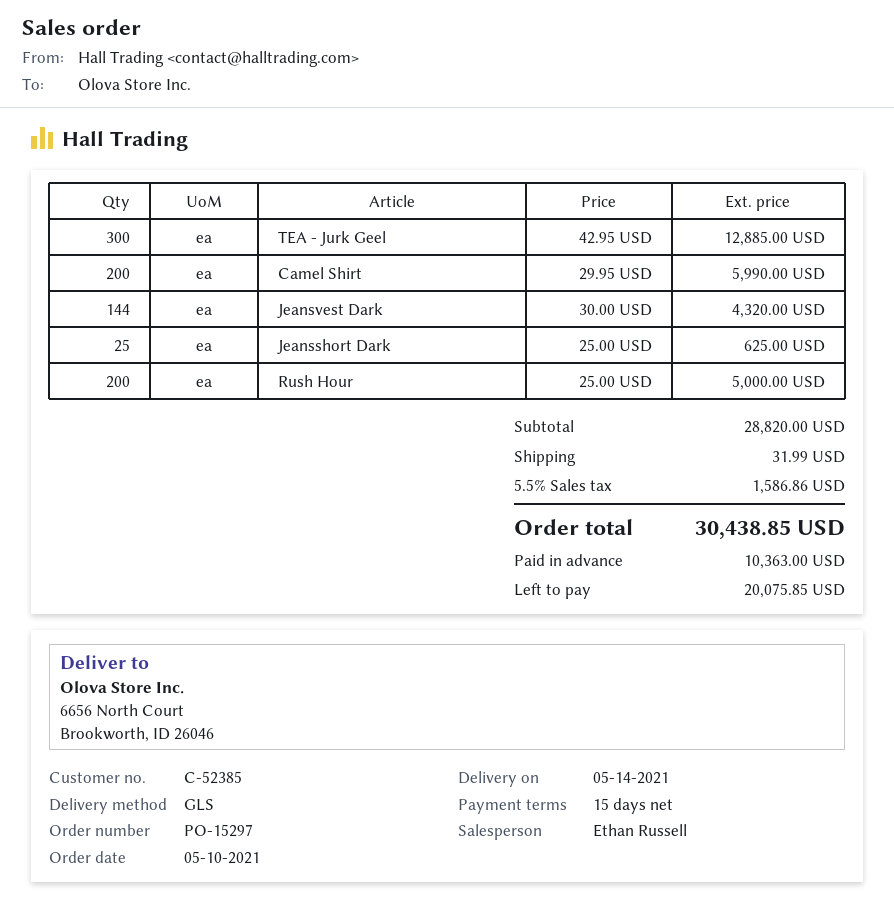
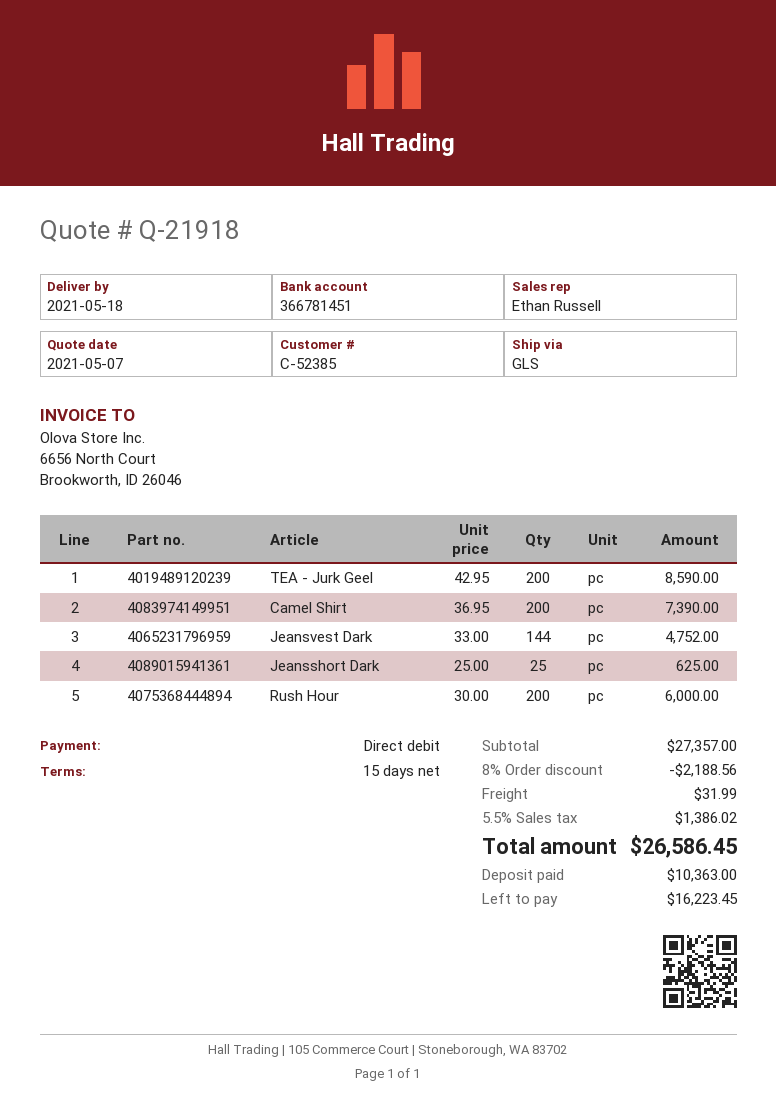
delivery date: 2021-05-14 -> 2021-05-18
TEA - Jurk Geel: 300 x 42.95 = 12885.00 -> 200 x 42.95 = 8590.00
Camel Shirt: 200 x 29.95 = 5990.00 -> 200 x 36.95 = 7390.00
Jeansvest Dark: 144 x 30.00 = 4320.00 -> 144 x 33.00 = 4752.00
Rush Hour: 200 x 25.00 = 5000.00 -> 200 x 30.00 = 6000.00
subtotal: 28820.00 -> 27357.00
discount: none -> 8% = 2188.56
tax: 5.5% = 1586.86 -> 5.5% = 1386.02
total: 30438.85 -> 26586.45
balance: 20075.85 -> 16223.45

